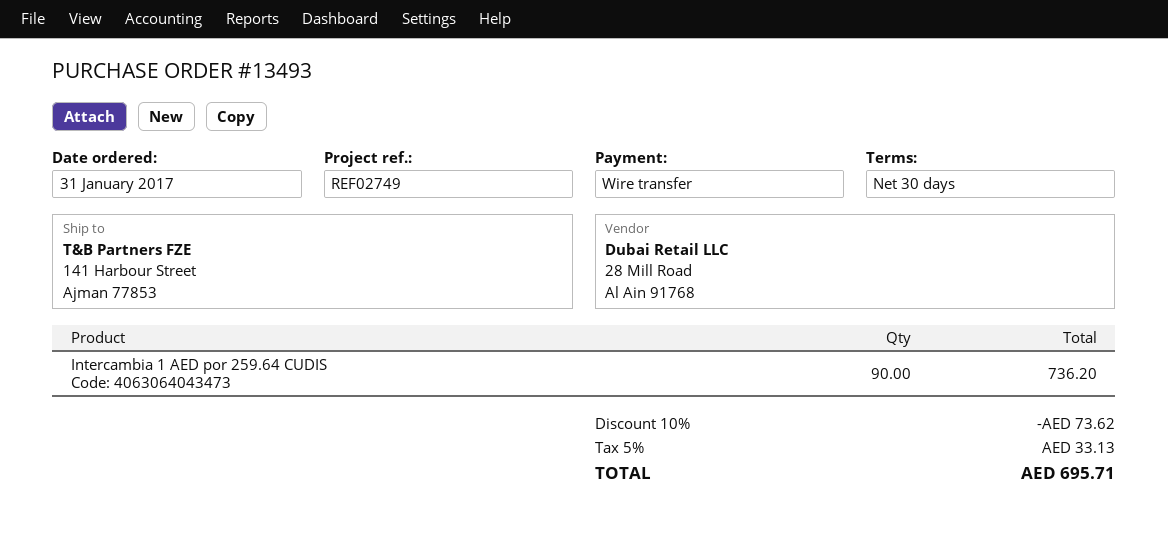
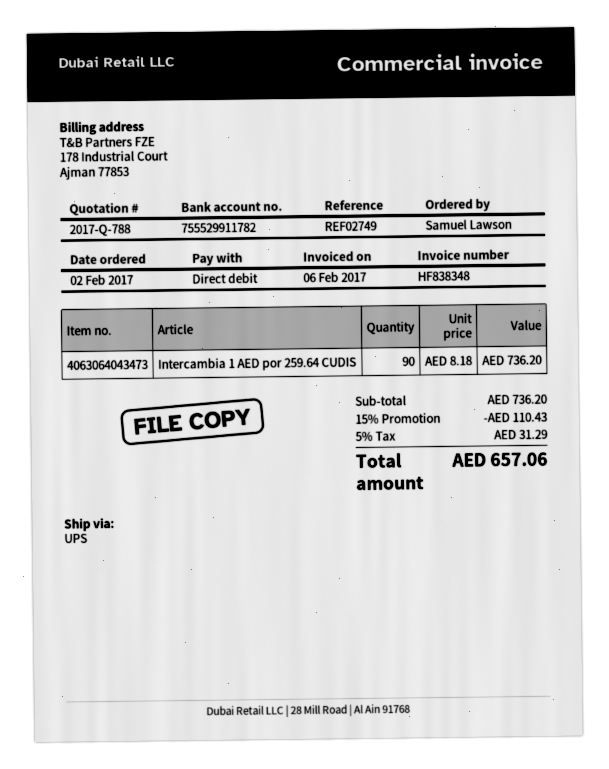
order date: 2017-01-31 -> 2017-02-02
payment method: bank transfer -> direct debit
discount: 10% = 73.62 -> 15% = 110.43
tax: 5% = 33.13 -> 5% = 31.29
total: 695.71 -> 657.06

